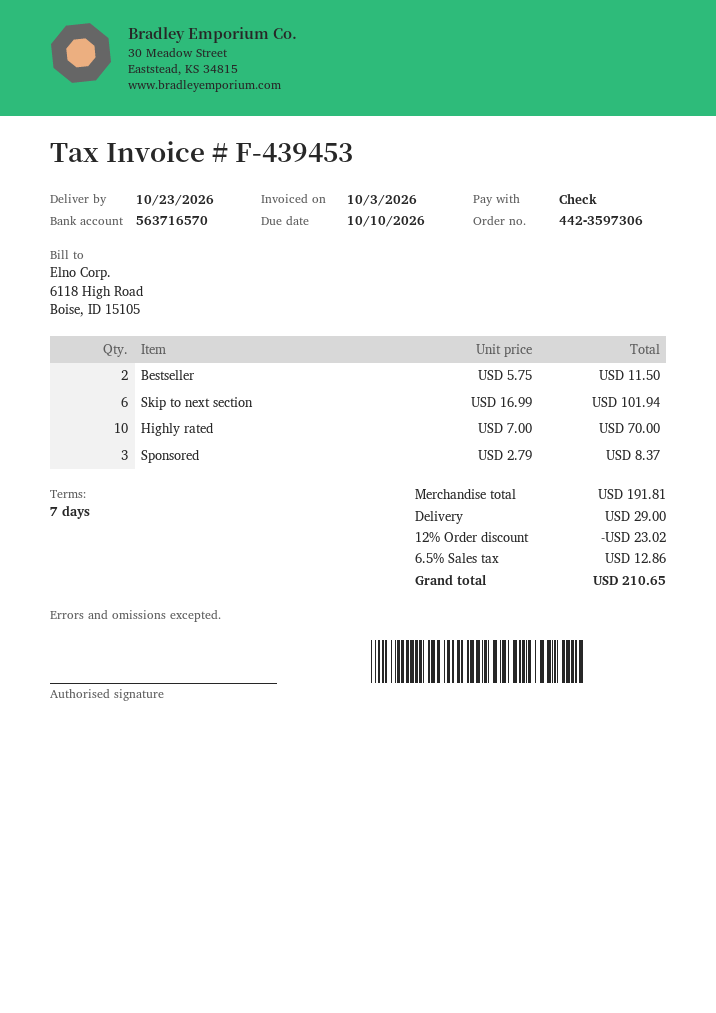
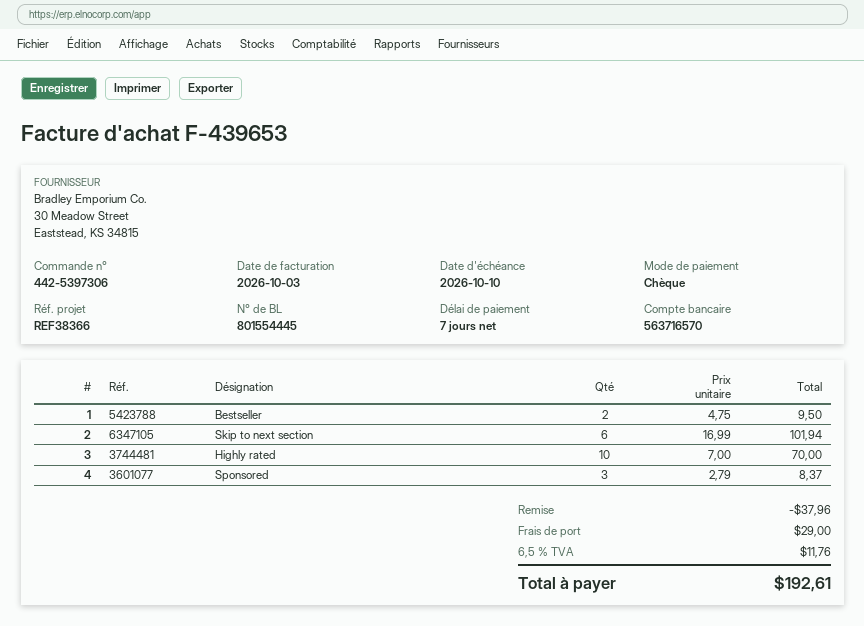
order number: 442-3597306 -> 442-5397306
invoice number: F-439453 -> F-439653
Bestseller: 2 x 5.75 = 11.50 -> 2 x 4.75 = 9.50
discount: 23.02 -> 37.96
tax: 6.5% = 12.86 -> 6.5% = 11.76
total: 210.65 -> 192.61

